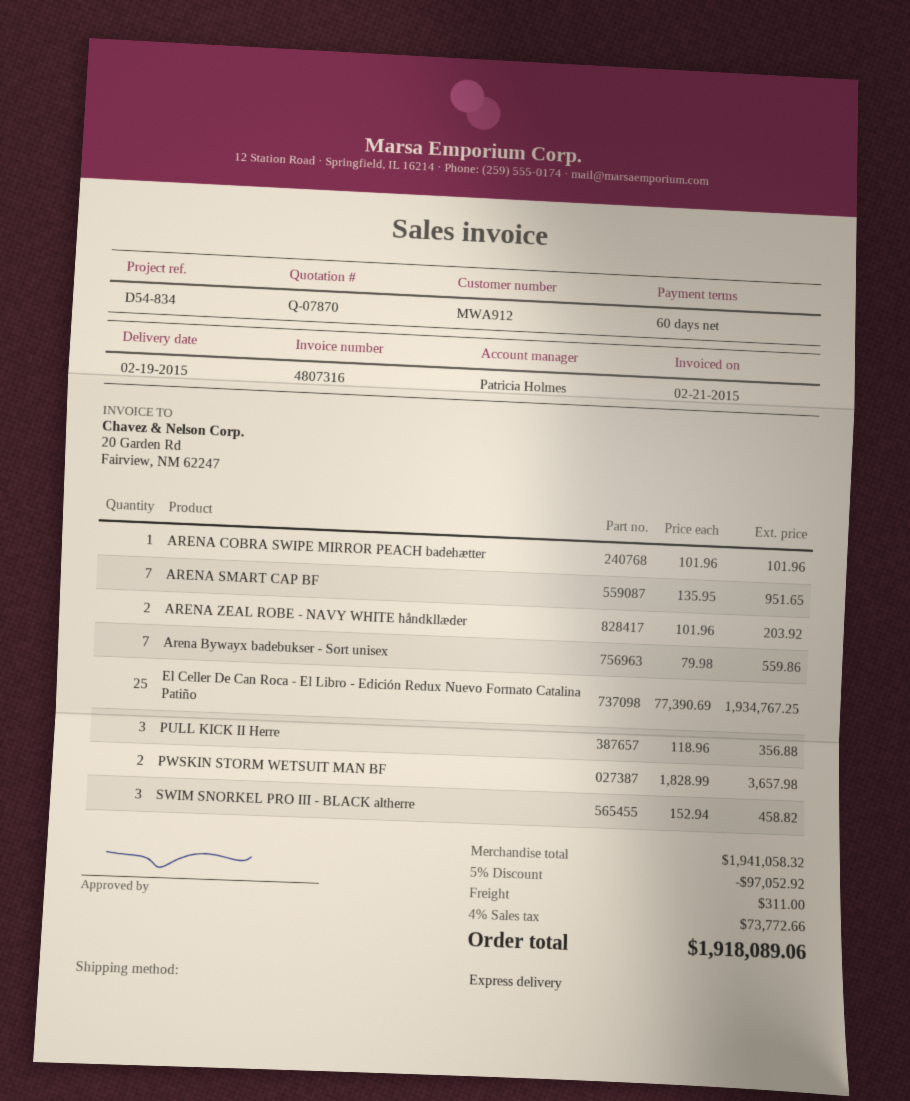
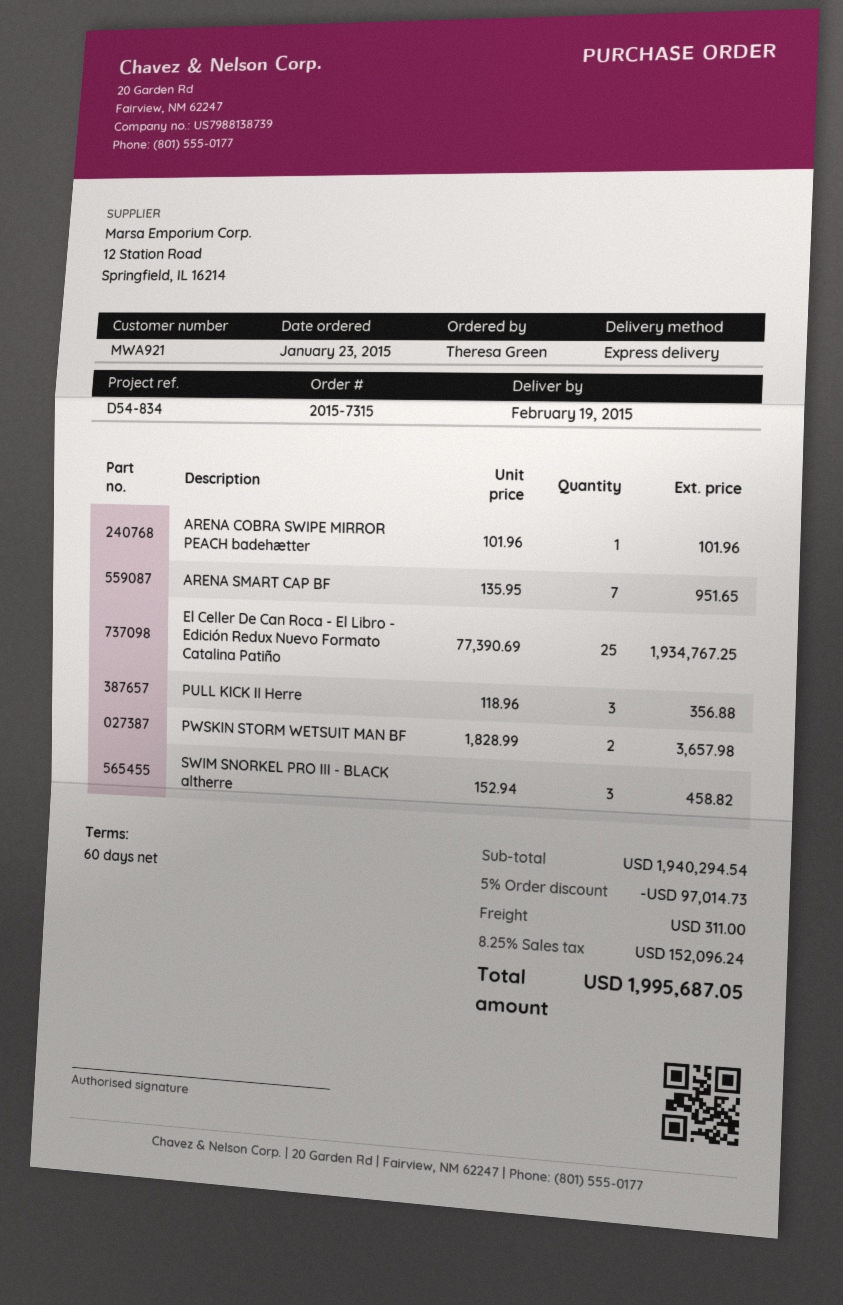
customer number: MWA912 -> MWA921
ARENA ZEAL ROBE - NAVY WHITE håndkllæder: 2 x 101.96 = 203.92 -> none
Arena Bywayx badebukser - Sort unisex: 7 x 79.98 = 559.86 -> none
subtotal: 1941058.32 -> 1940294.54
discount: 5% = 97052.92 -> 5% = 97014.73
tax: 4% = 73772.66 -> 8.25% = 152096.24
total: 1918089.06 -> 1995687.05

